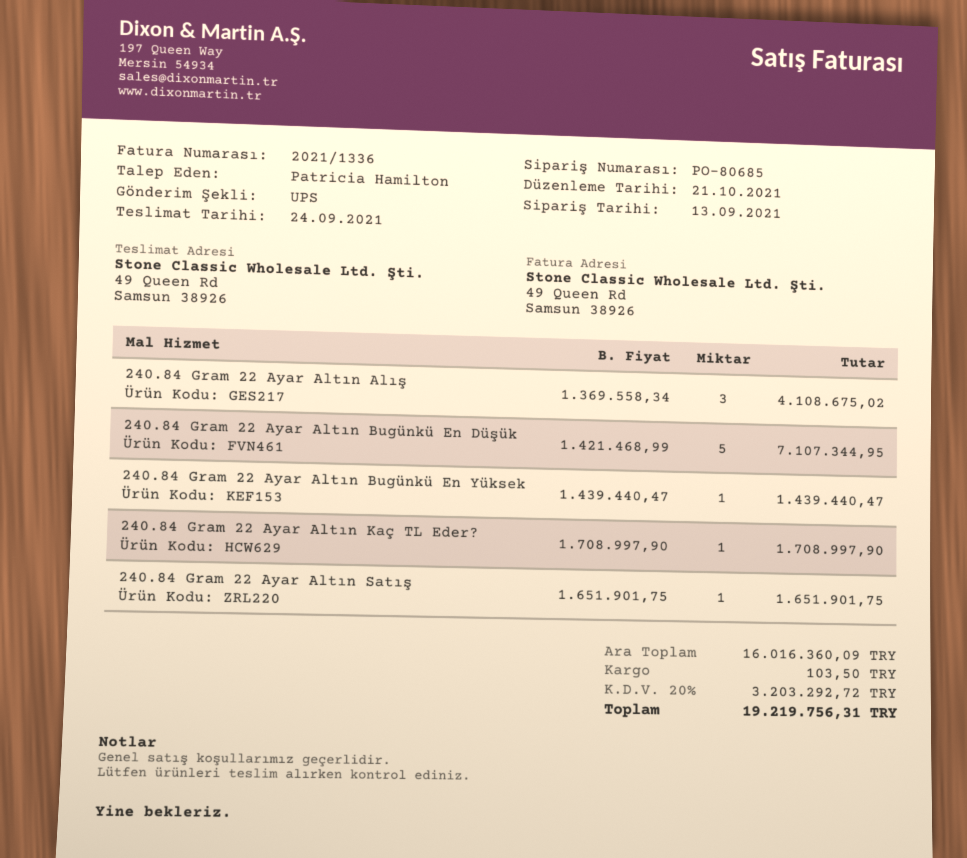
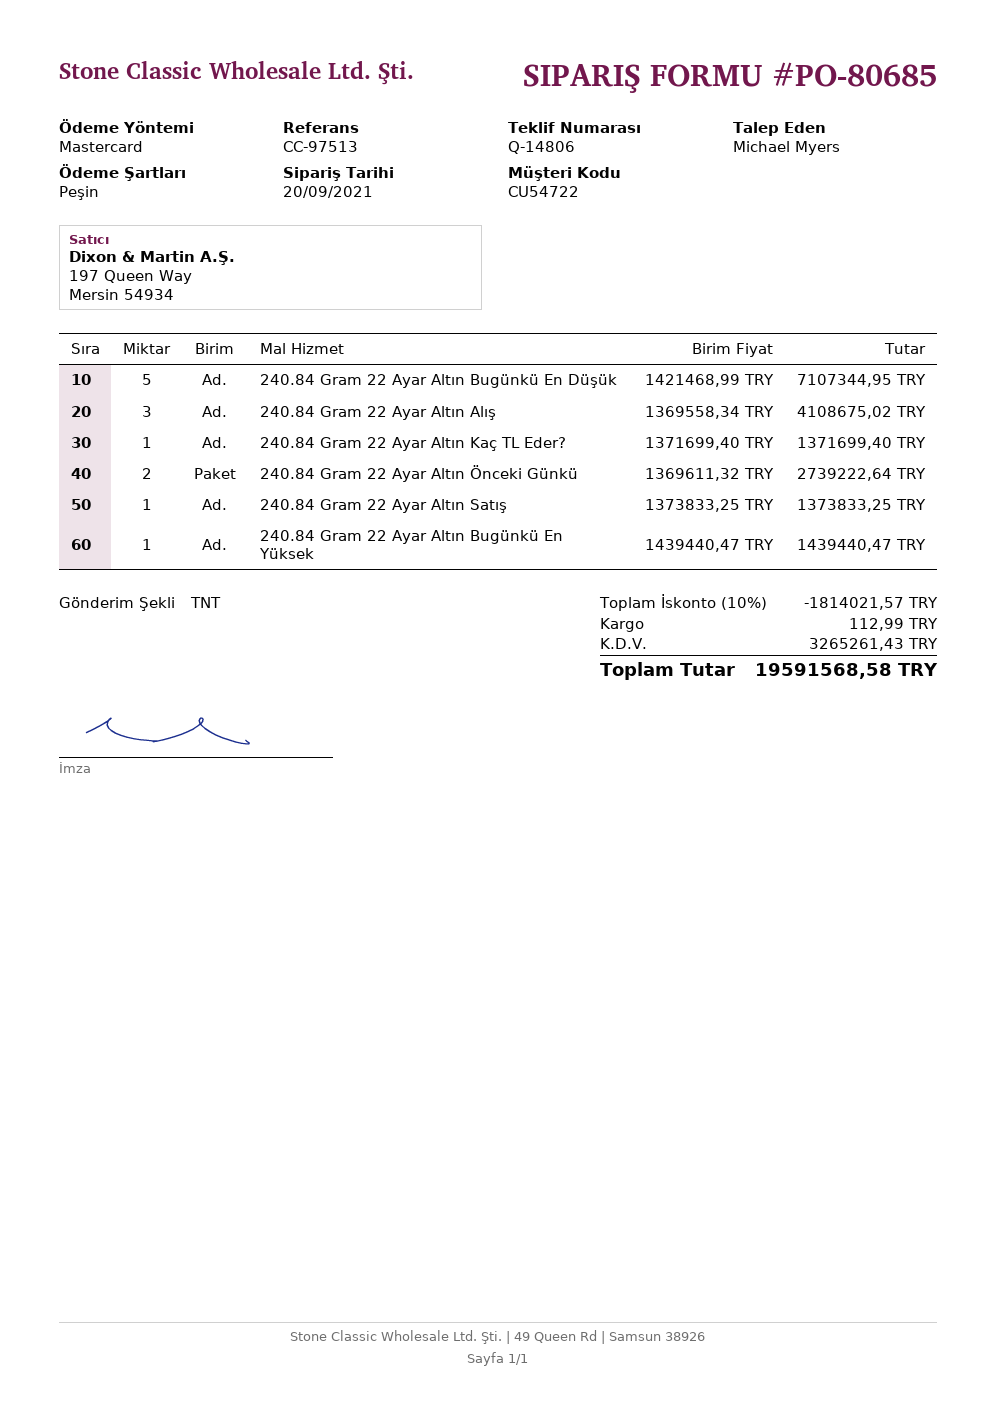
order date: 2021-09-13 -> 2021-09-20
ordered by: Patricia Hamilton -> Michael Myers
shipping method: UPS -> TNT
240.84 Gram 22 Ayar Altın Kaç TL Eder?: 1 x 1708997.90 = 1708997.90 -> 1 x 1371699.40 = 1371699.40
240.84 Gram 22 Ayar Altın Satış: 1 x 1651901.75 = 1651901.75 -> 1 x 1373833.25 = 1373833.25
240.84 Gram 22 Ayar Altın Önceki Günkü: none -> 2 x 1369611.32 = 2739222.64
discount: none -> 10% = 1814021.57
shipping: 103.50 -> 112.99
tax: 3203292.72 -> 3265261.43
total: 19219756.31 -> 19591568.58

